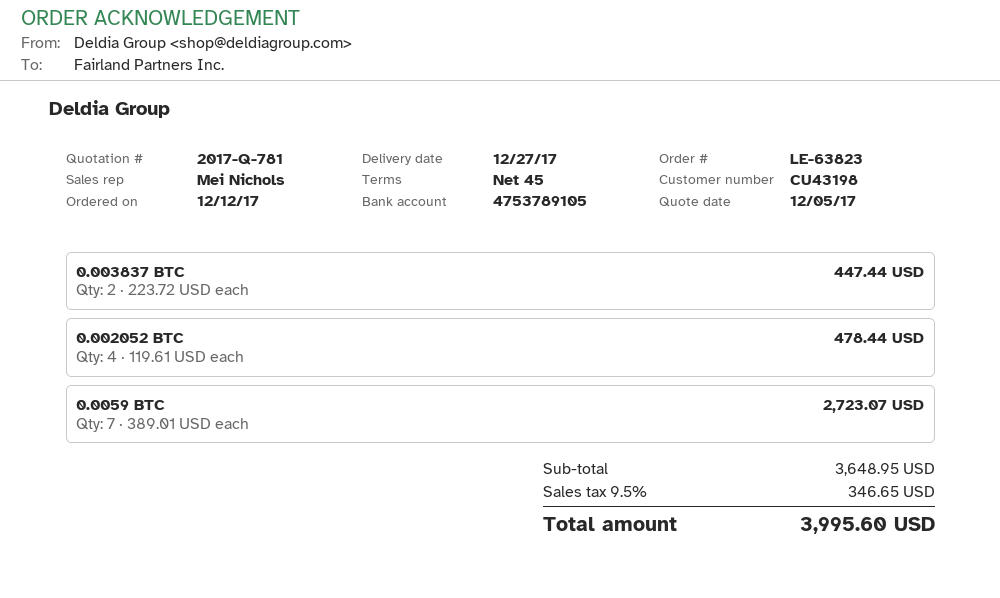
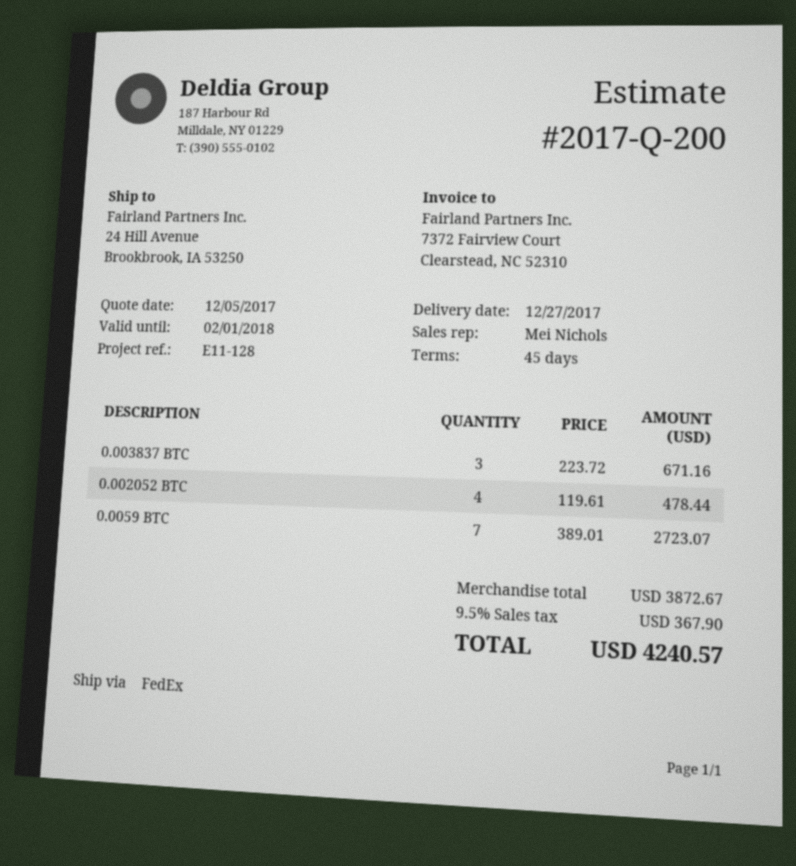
quote number: 2017-Q-781 -> 2017-Q-200
0.003837 BTC: 2 x 223.72 = 447.44 -> 3 x 223.72 = 671.16
subtotal: 3648.95 -> 3872.67
tax: 9.5% = 346.65 -> 9.5% = 367.90
total: 3995.60 -> 4240.57

